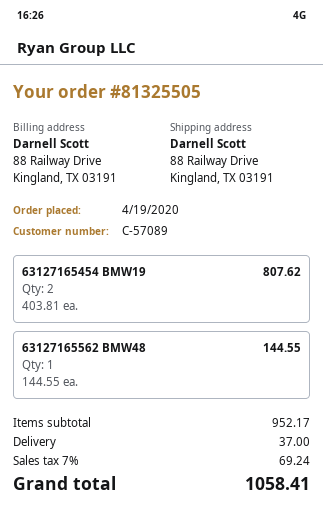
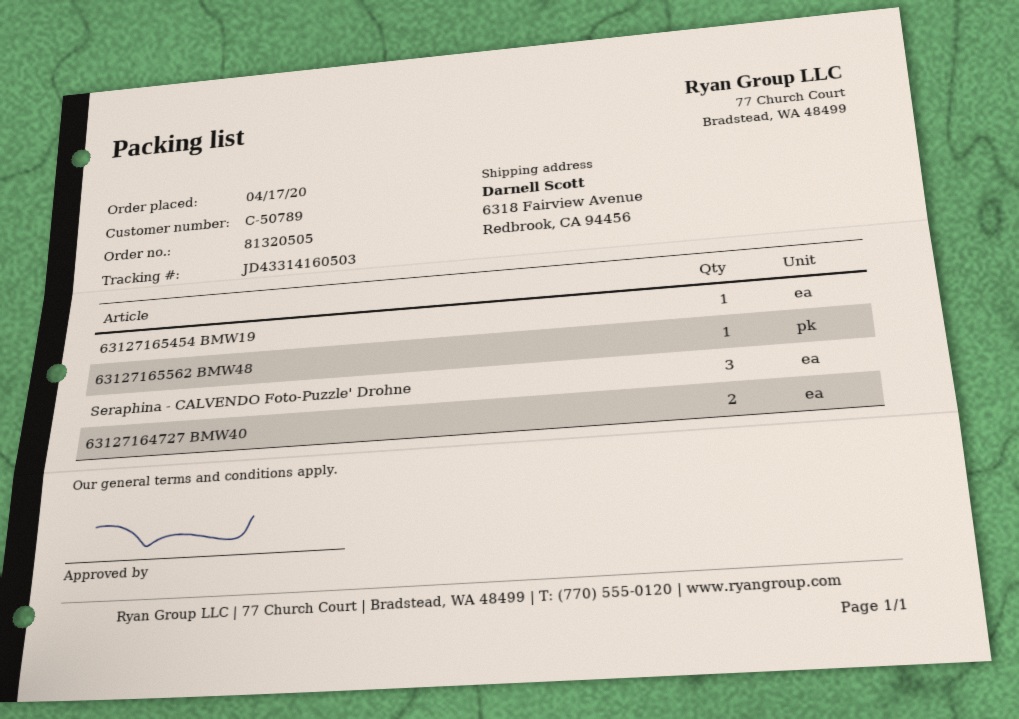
order number: 81325505 -> 81320505
order date: 2020-04-19 -> 2020-04-17
customer number: C-57089 -> C-50789
ship to: 88 Railway Drive, Kingland, TX 03191 -> 6318 Fairview Avenue, Redbrook, CA 94456
63127165454 BMW19: 2 -> 1
Seraphina - CALVENDO Foto-Puzzle' Drohne: none -> 3
63127164727 BMW40: none -> 2

